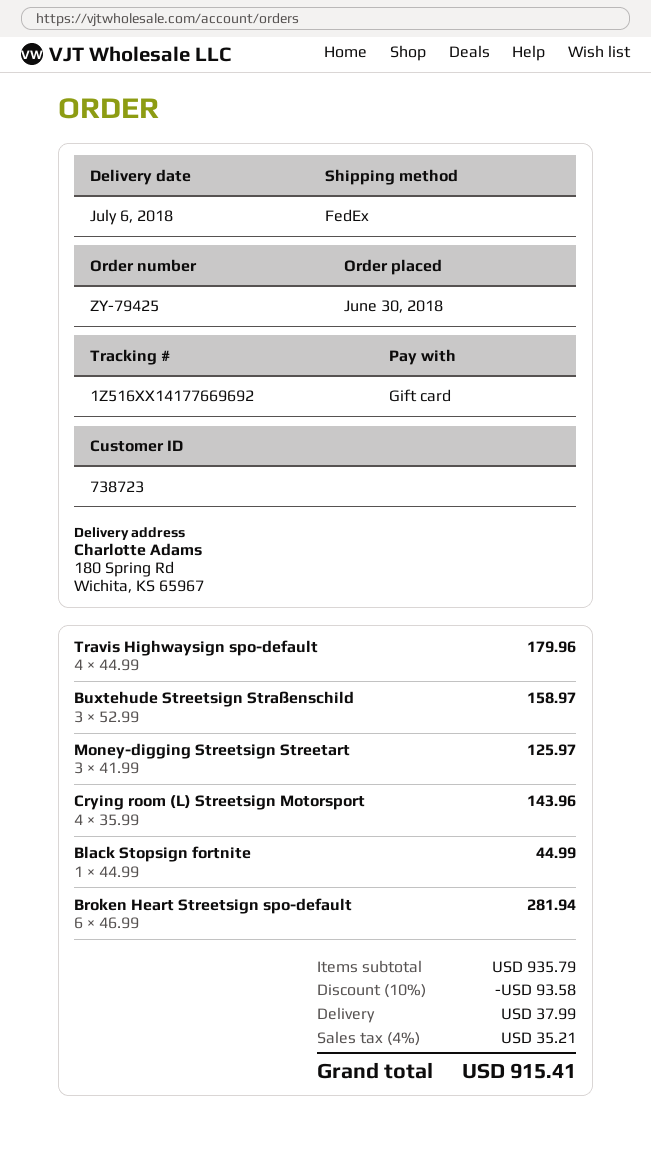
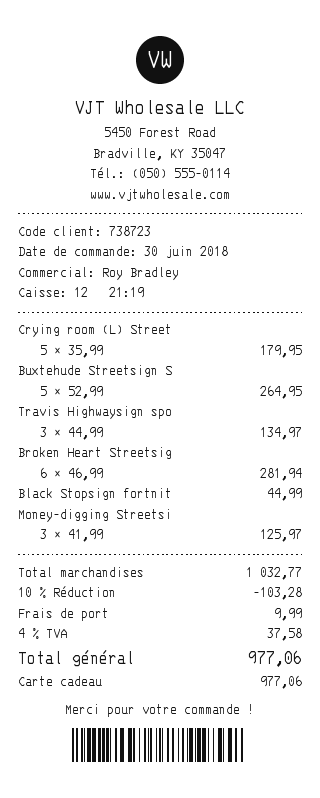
Travis Highwaysign spo-default: 4 x 44.99 = 179.96 -> 3 x 44.99 = 134.97
Buxtehude Streetsign Straßenschild: 3 x 52.99 = 158.97 -> 5 x 52.99 = 264.95
Crying room (L) Streetsign Motorsport: 4 x 35.99 = 143.96 -> 5 x 35.99 = 179.95
subtotal: 935.79 -> 1032.77
discount: 10% = 93.58 -> 10% = 103.28
shipping: 37.99 -> 9.99
tax: 4% = 35.21 -> 4% = 37.58
total: 915.41 -> 977.06

